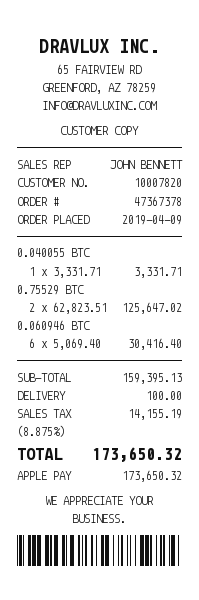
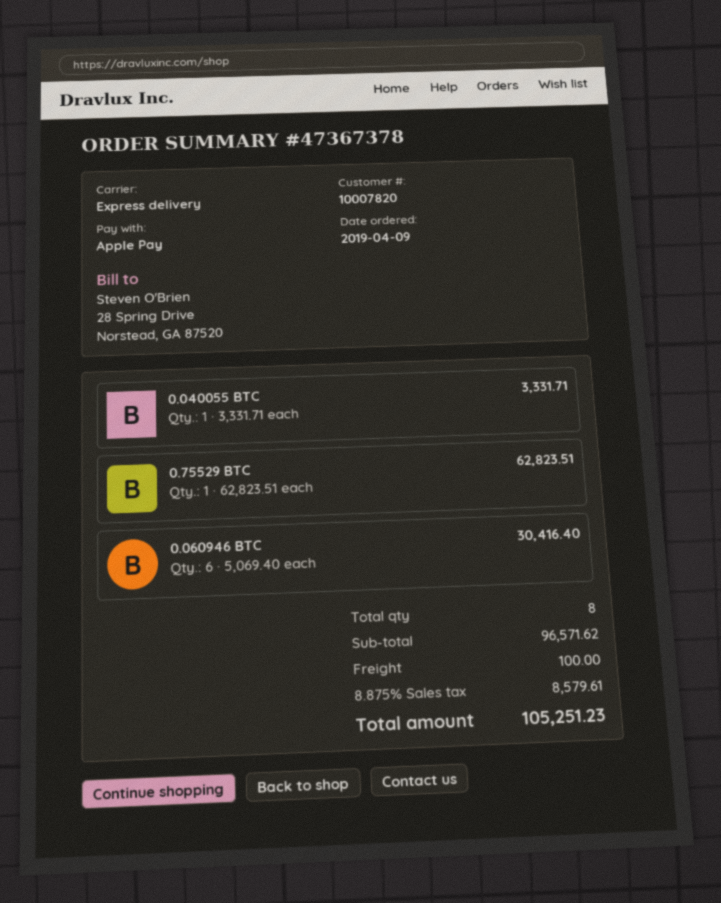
0.75529 BTC: 2 x 62823.51 = 125647.02 -> 1 x 62823.51 = 62823.51
subtotal: 159395.13 -> 96571.62
tax: 8.875% = 14155.19 -> 8.875% = 8579.61
total: 173650.32 -> 105251.23

